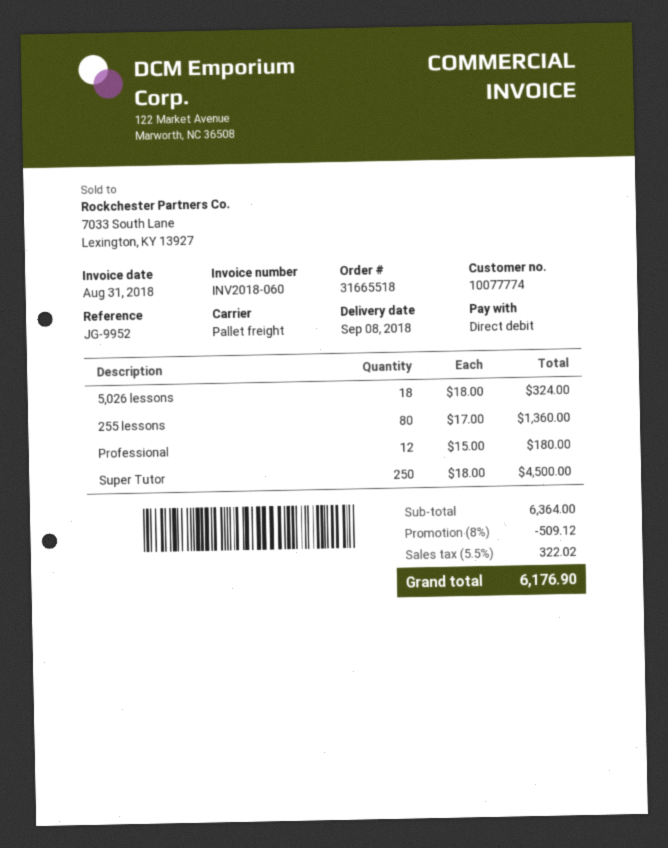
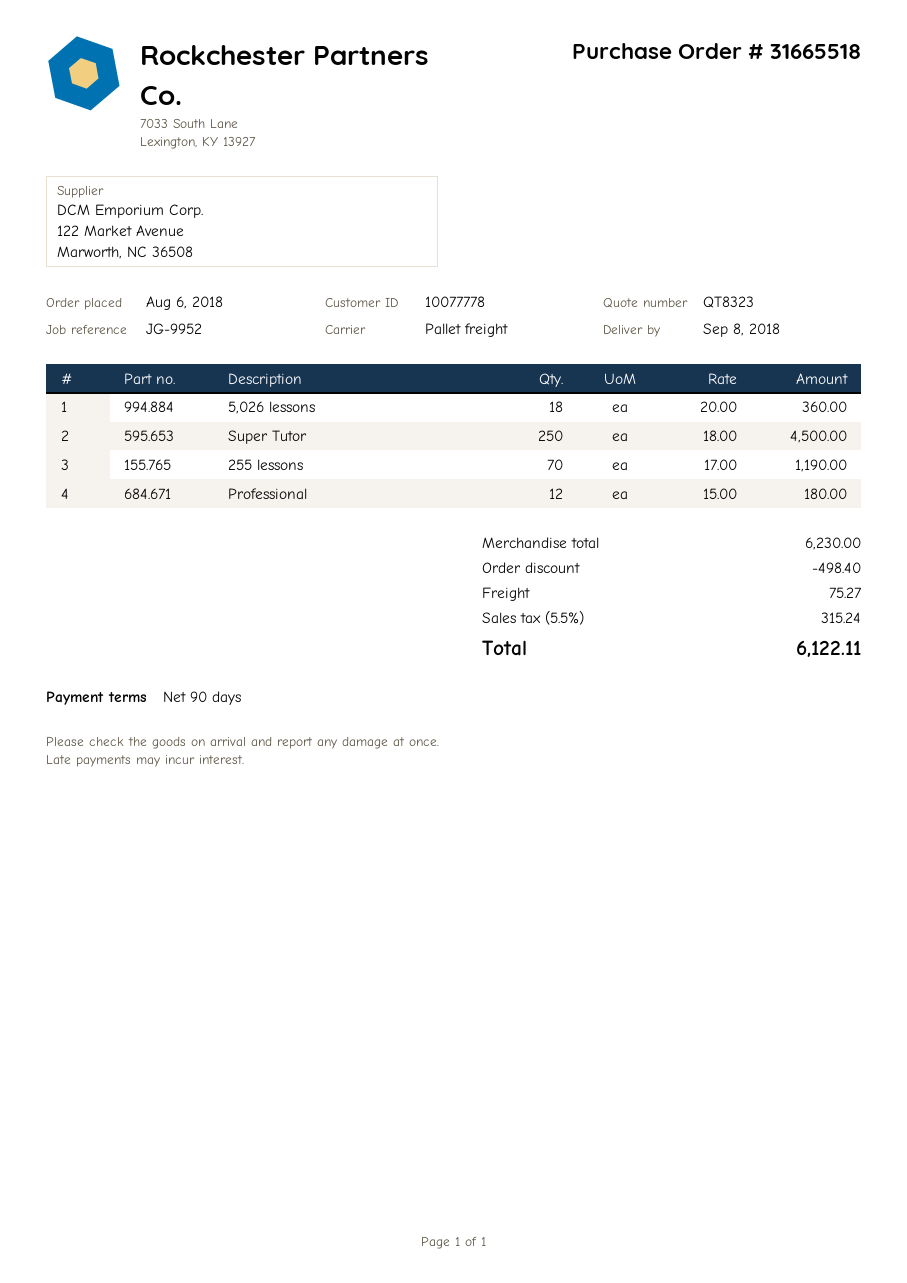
customer number: 10077774 -> 10077778
5,026 lessons: 18 x 18.00 = 324.00 -> 18 x 20.00 = 360.00
255 lessons: 80 x 17.00 = 1360.00 -> 70 x 17.00 = 1190.00
subtotal: 6364.00 -> 6230.00
discount: 509.12 -> 498.40
shipping: none -> 75.27
tax: 5.5% = 322.02 -> 5.5% = 315.24
total: 6176.90 -> 6122.11

